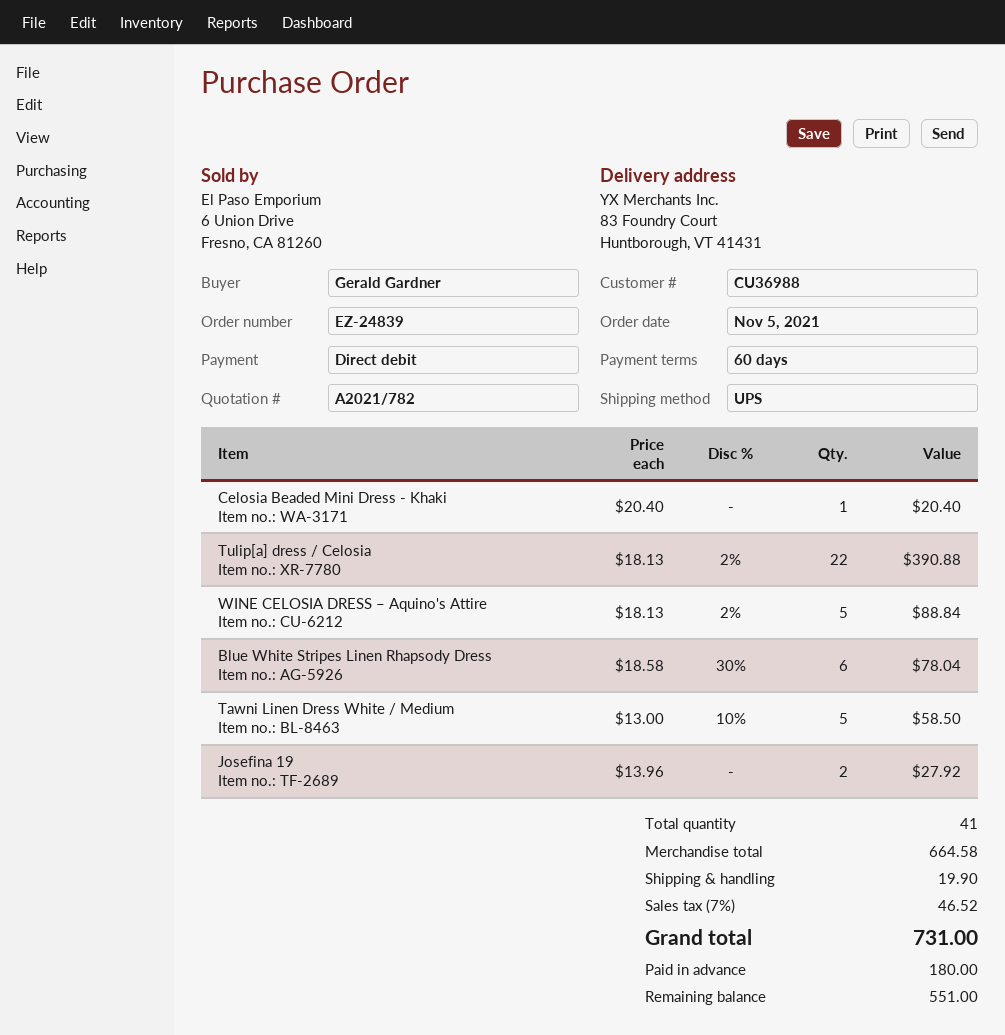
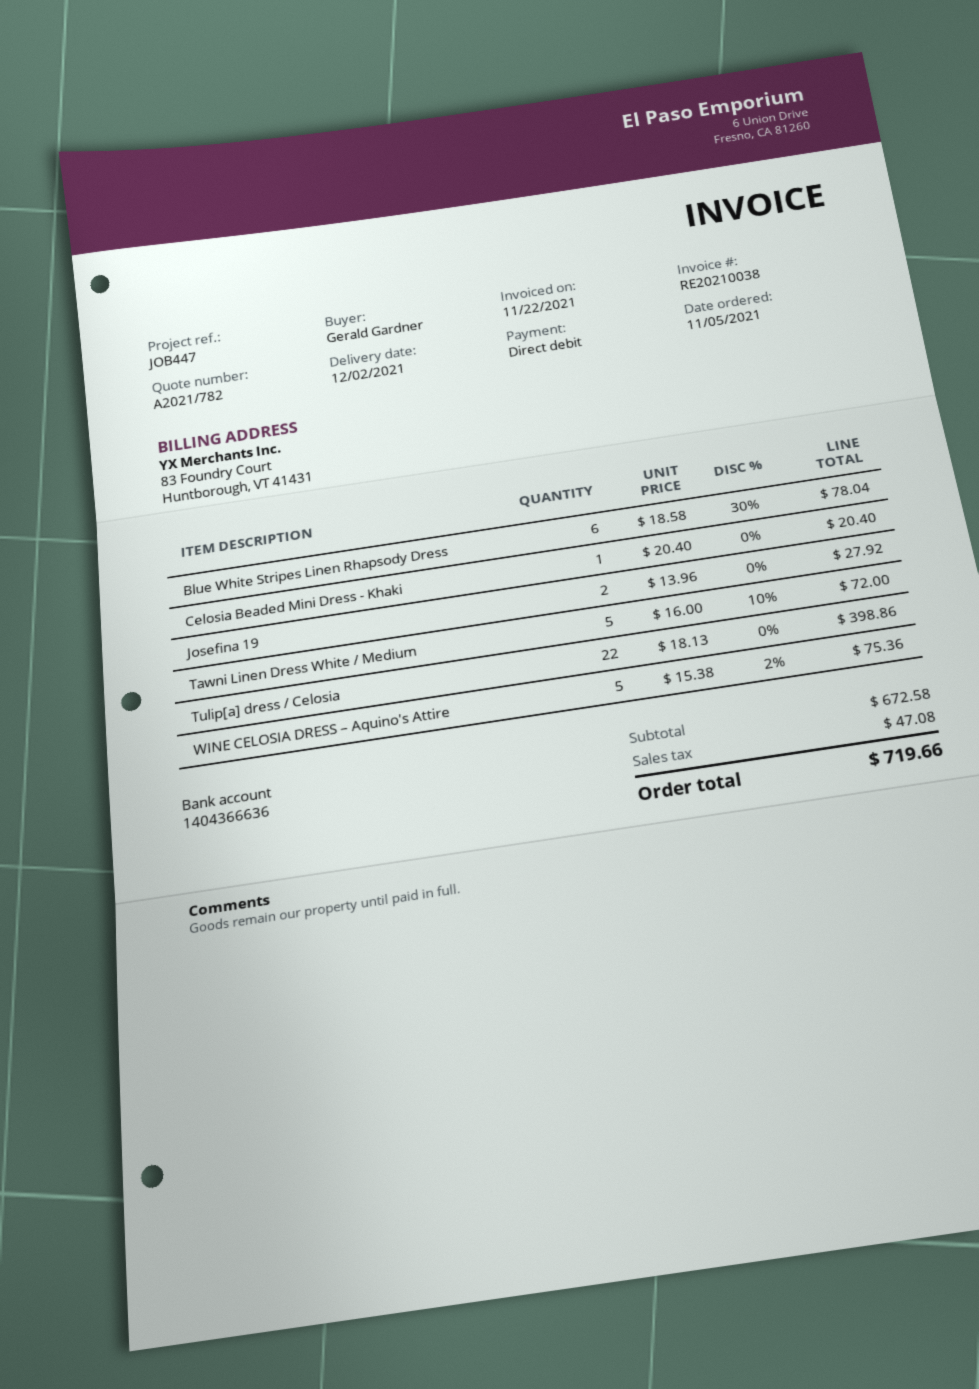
Tulip[a] dress / Celosia: 22 x 18.13 - 2% = 390.88 -> 22 x 18.13 = 398.86
WINE CELOSIA DRESS – Aquino's Attire: 5 x 18.13 - 2% = 88.84 -> 5 x 15.38 - 2% = 75.36
Tawni Linen Dress White / Medium: 5 x 13.00 - 10% = 58.50 -> 5 x 16.00 - 10% = 72.00
subtotal: 664.58 -> 672.58
shipping: 19.90 -> none
tax: 46.52 -> 47.08
total: 731.00 -> 719.66

